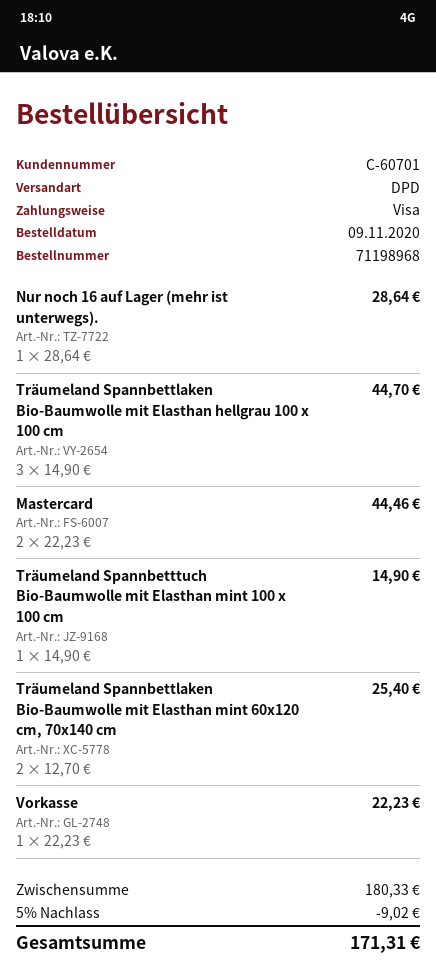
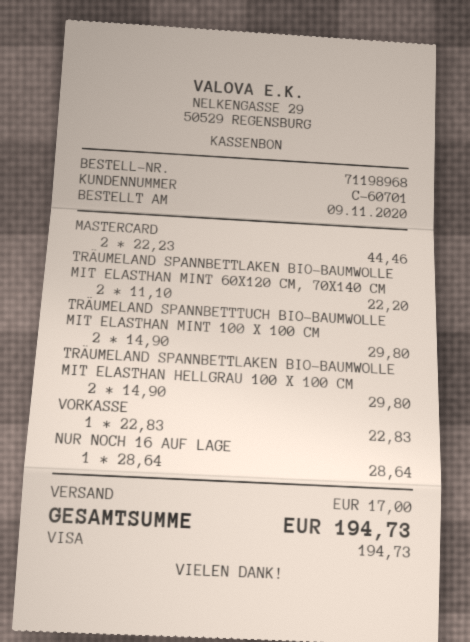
Träumeland Spannbettlaken Bio-Baumwolle mit Elasthan hellgrau 100 x 100 cm: 3 x 14.90 = 44.70 -> 2 x 14.90 = 29.80
Träumeland Spannbetttuch Bio-Baumwolle mit Elasthan mint 100 x 100 cm: 1 x 14.90 = 14.90 -> 2 x 14.90 = 29.80
Träumeland Spannbettlaken Bio-Baumwolle mit Elasthan mint 60x120 cm, 70x140 cm: 2 x 12.70 = 25.40 -> 2 x 11.10 = 22.20
Vorkasse: 1 x 22.23 = 22.23 -> 1 x 22.83 = 22.83
discount: 5% = 9.02 -> none
shipping: none -> 17.00
total: 171.31 -> 194.73

